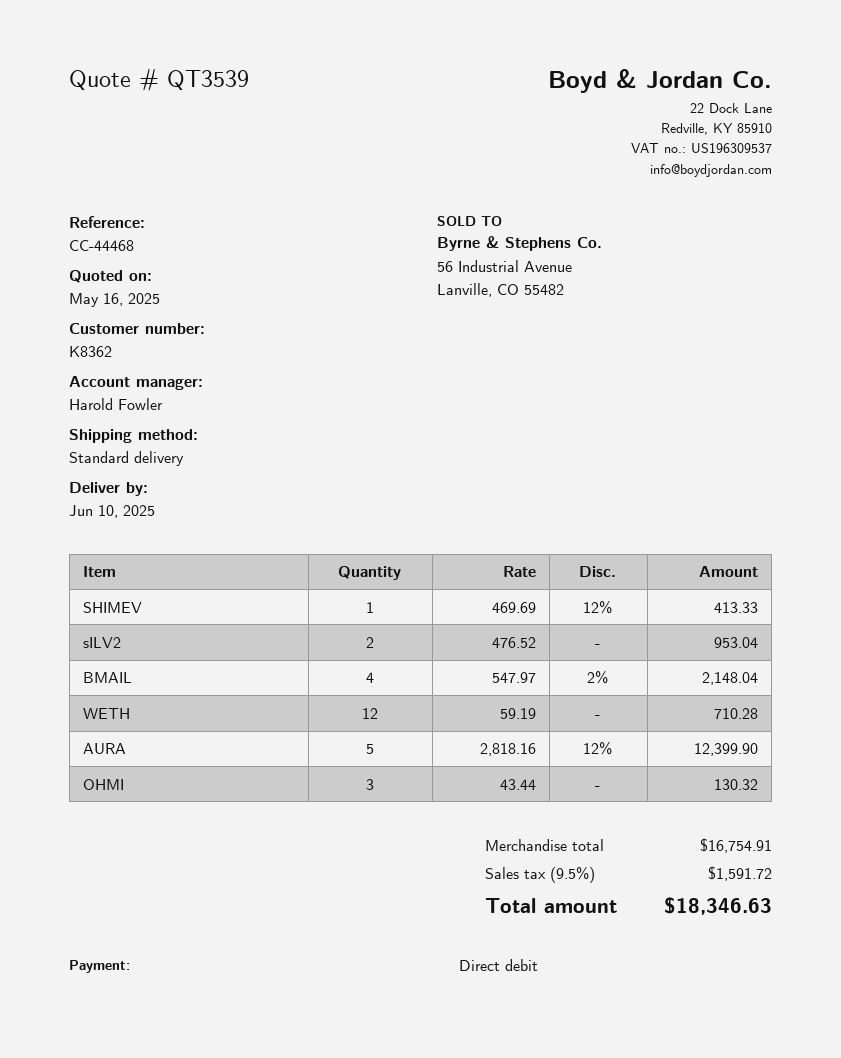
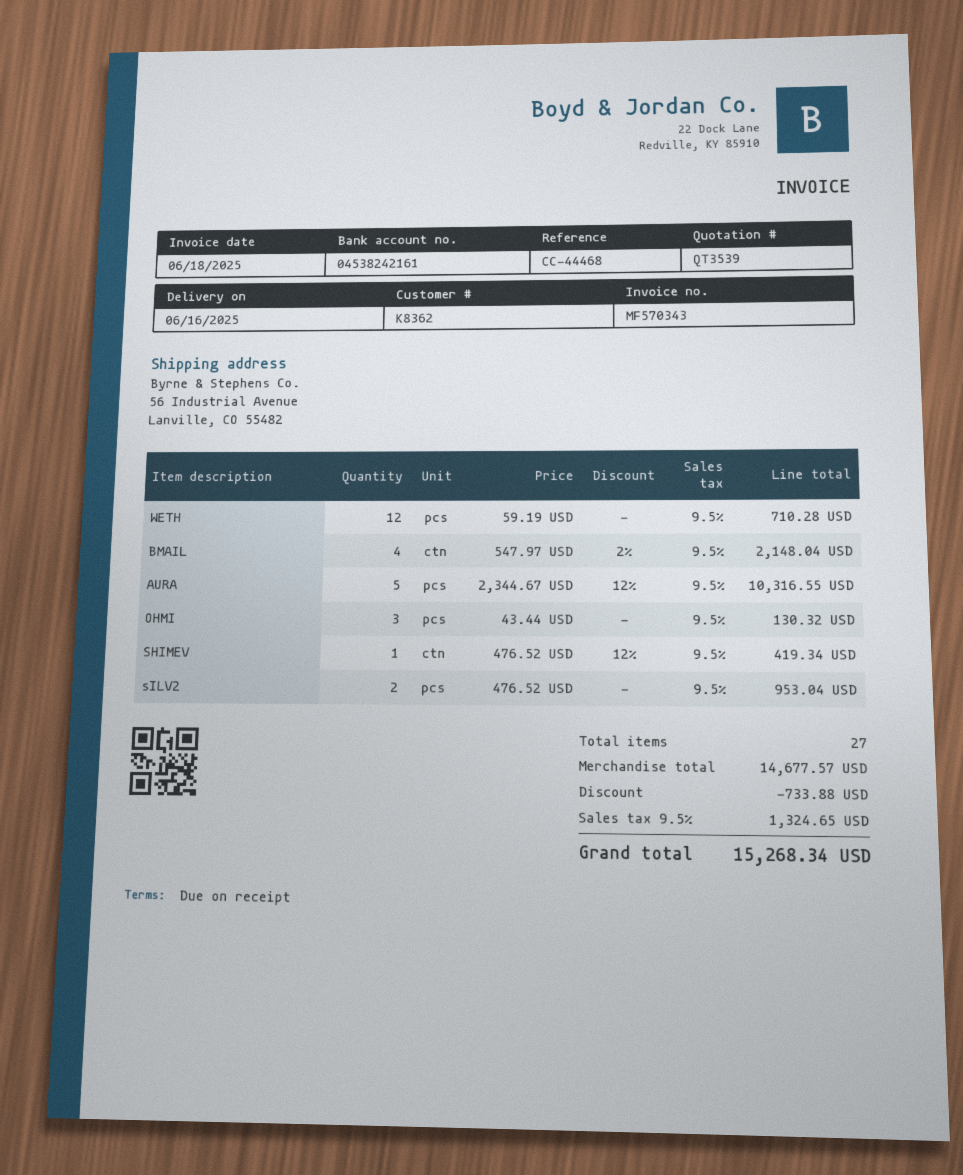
delivery date: 2025-06-10 -> 2025-06-16
SHIMEV: 1 x 469.69 - 12% = 413.33 -> 1 x 476.52 - 12% = 419.34
AURA: 5 x 2818.16 - 12% = 12399.90 -> 5 x 2344.67 - 12% = 10316.55
subtotal: 16754.91 -> 14677.57
discount: none -> 733.88
tax: 9.5% = 1591.72 -> 9.5% = 1324.65
total: 18346.63 -> 15268.34

